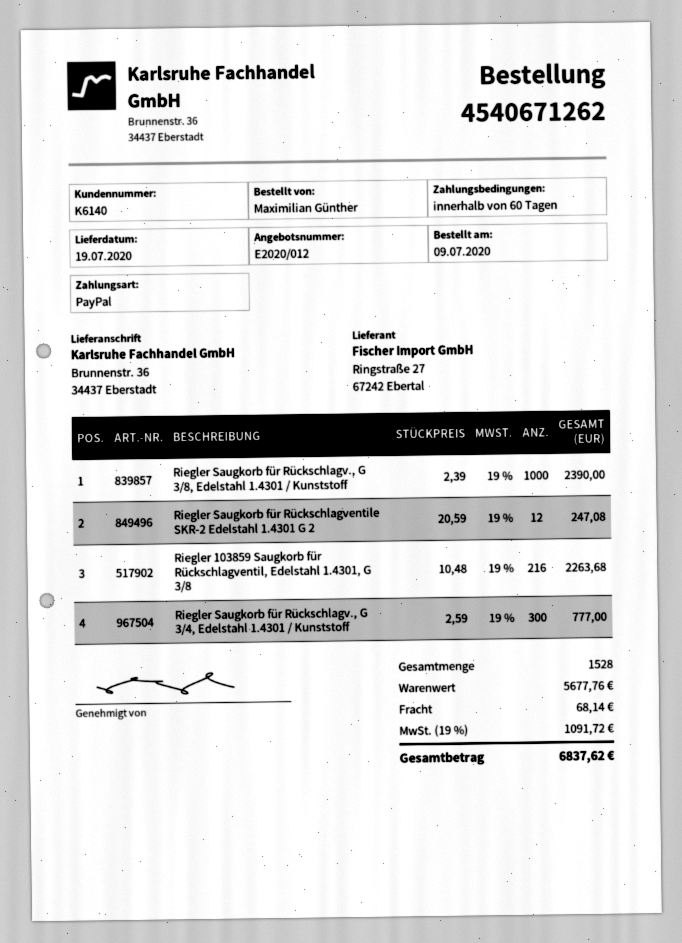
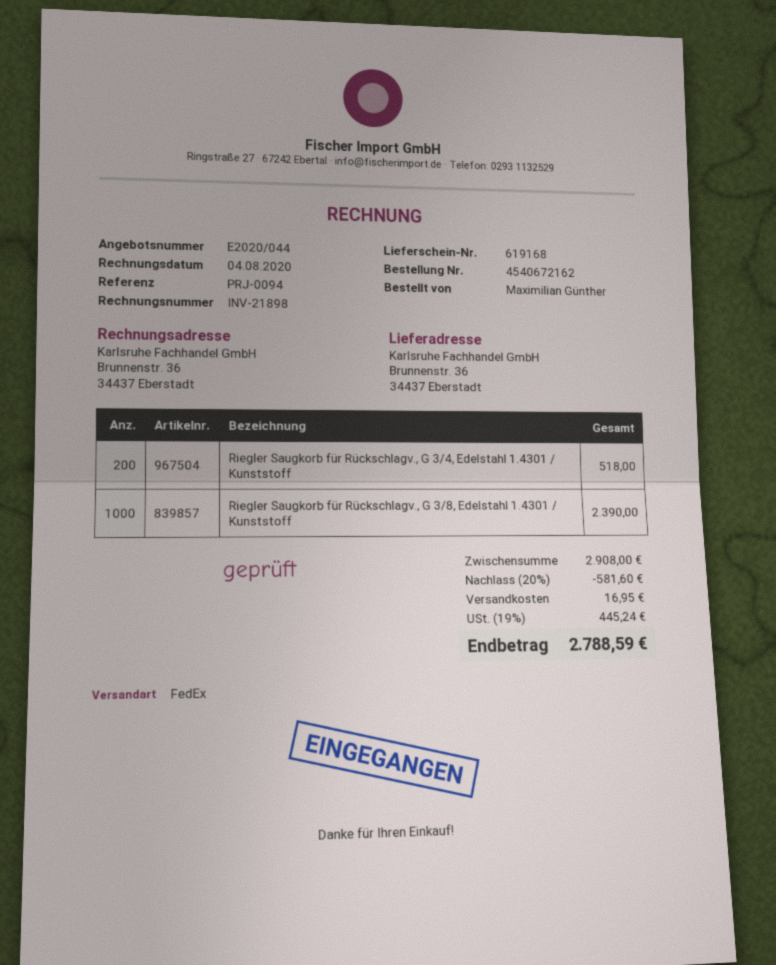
quote number: E2020/012 -> E2020/044
order number: 4540671262 -> 4540672162
Riegler Saugkorb für Rückschlagventile SKR-2 Edelstahl 1.4301 G 2: 12 for 247.08 -> none
Riegler 103859 Saugkorb für Rückschlagventil, Edelstahl 1.4301, G 3/8: 216 for 2263.68 -> none
Riegler Saugkorb für Rückschlagv., G 3/4, Edelstahl 1.4301 / Kunststoff: 300 for 777.00 -> 200 for 518.00
subtotal: 5677.76 -> 2908.00
discount: none -> 20% = 581.60
shipping: 68.14 -> 16.95
tax: 19% = 1091.72 -> 19% = 445.24
total: 6837.62 -> 2788.59

